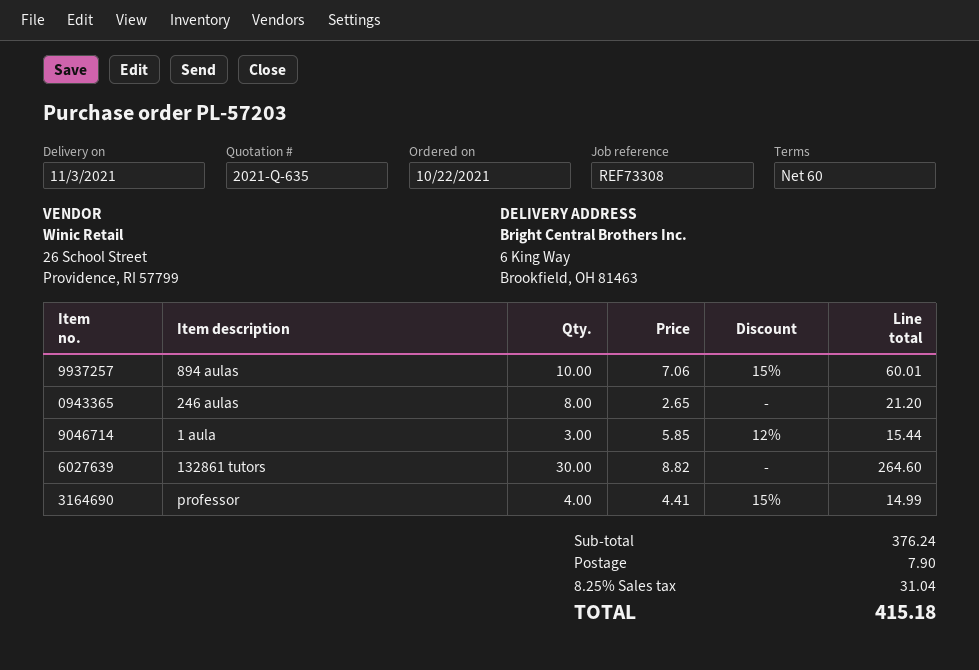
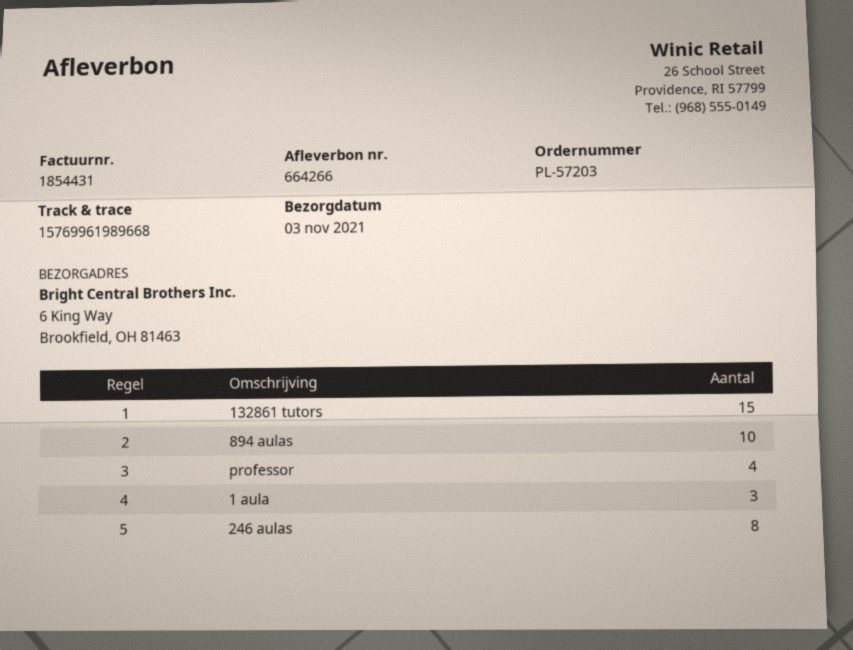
132861 tutors: 30 -> 15

